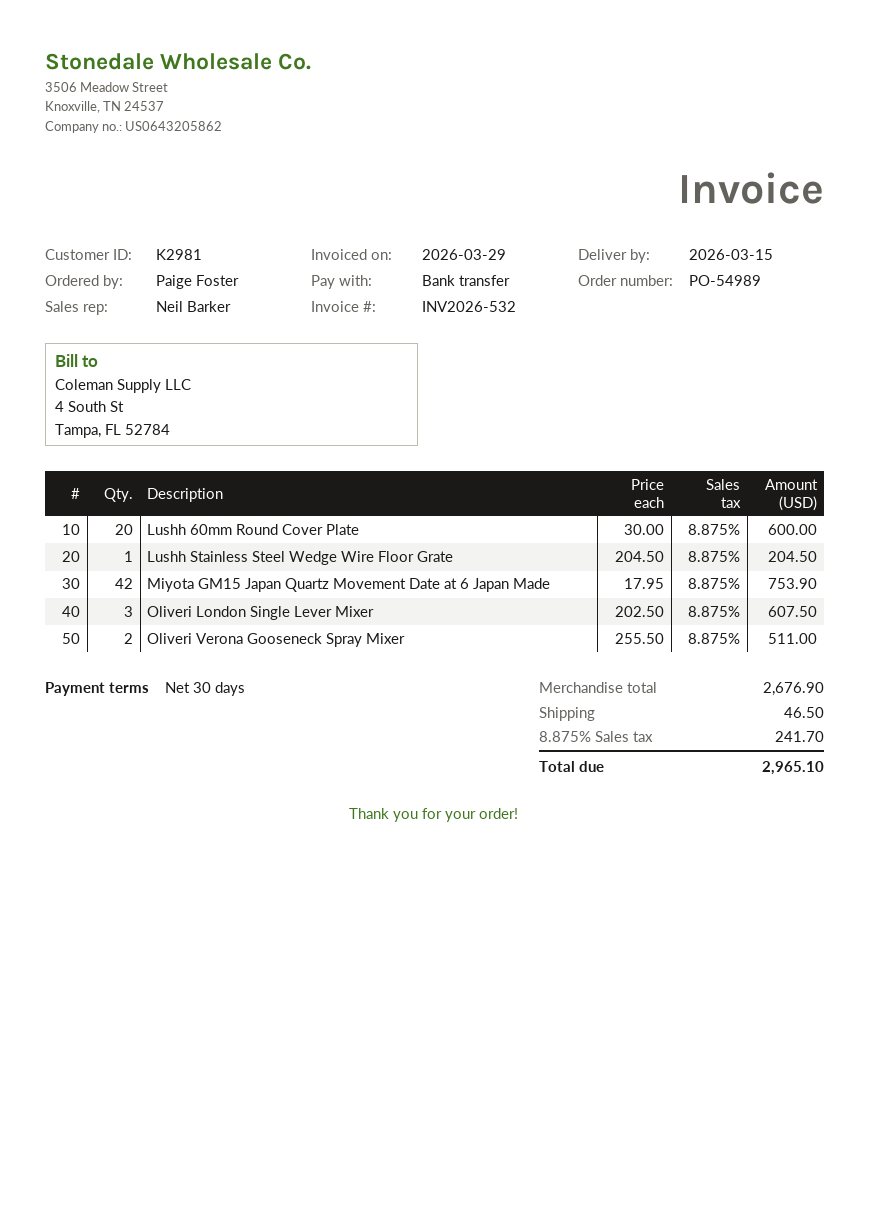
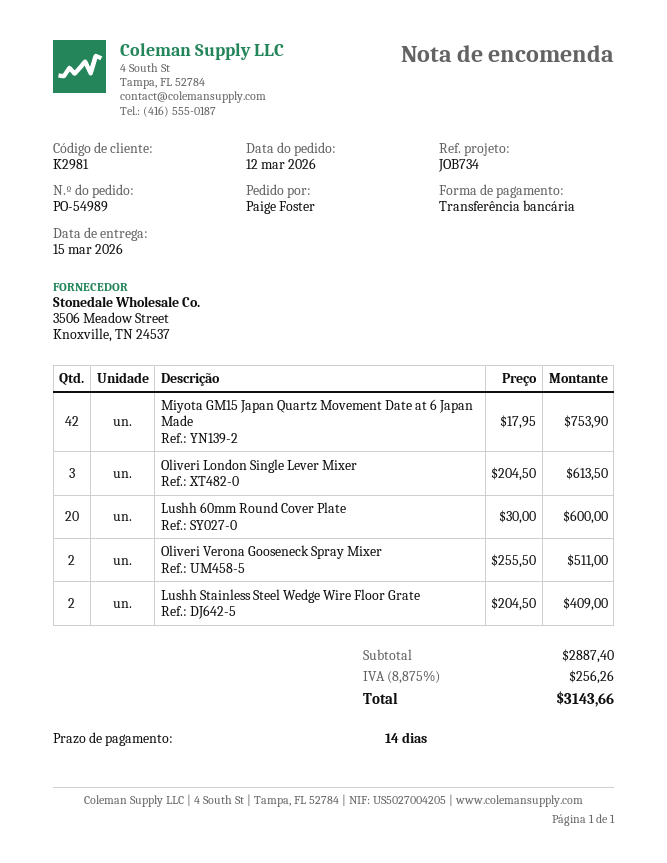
payment terms: 30 days -> 14 days
Lushh Stainless Steel Wedge Wire Floor Grate: 1 x 204.50 = 204.50 -> 2 x 204.50 = 409.00
Oliveri London Single Lever Mixer: 3 x 202.50 = 607.50 -> 3 x 204.50 = 613.50
subtotal: 2676.90 -> 2887.40
shipping: 46.50 -> none
tax: 8.875% = 241.70 -> 8.875% = 256.26
total: 2965.10 -> 3143.66

